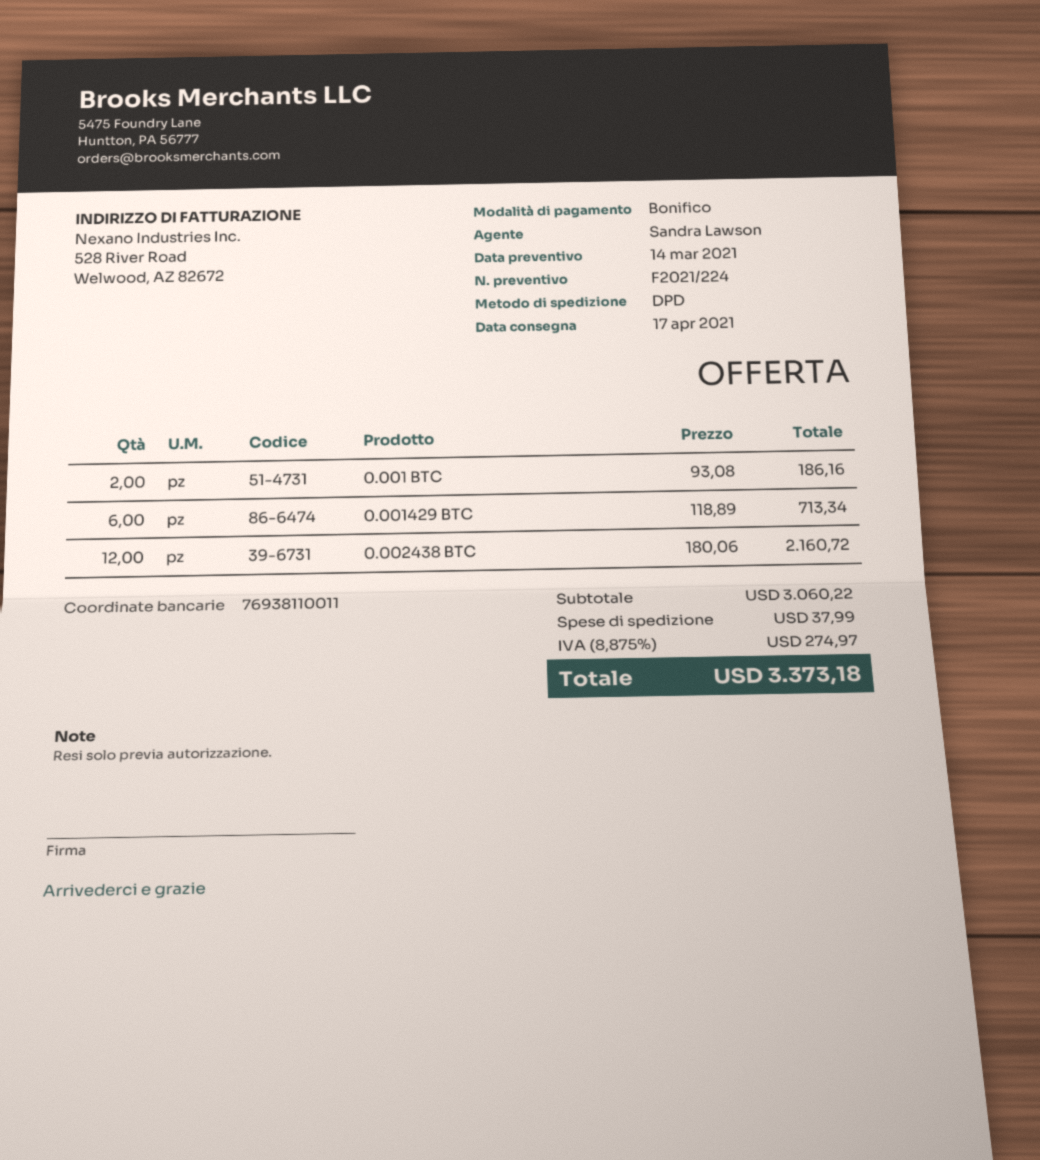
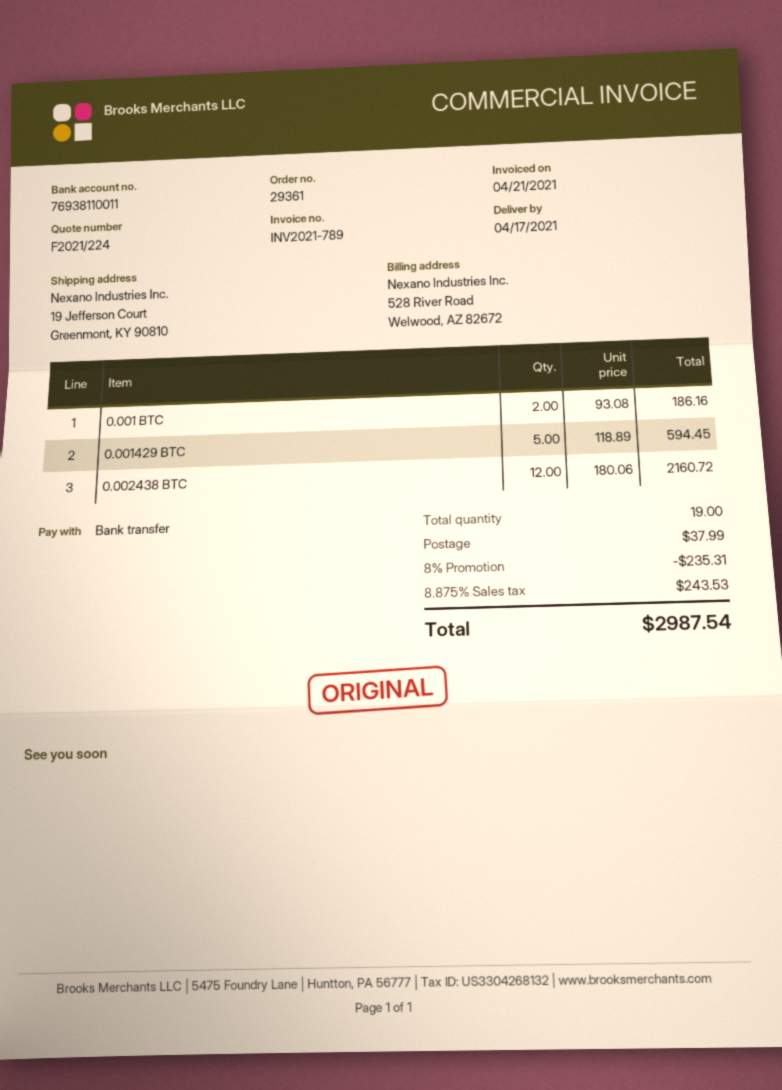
0.001429 BTC: 6 x 118.89 = 713.34 -> 5 x 118.89 = 594.45
discount: none -> 8% = 235.31
tax: 8.875% = 274.97 -> 8.875% = 243.53
total: 3373.18 -> 2987.54

